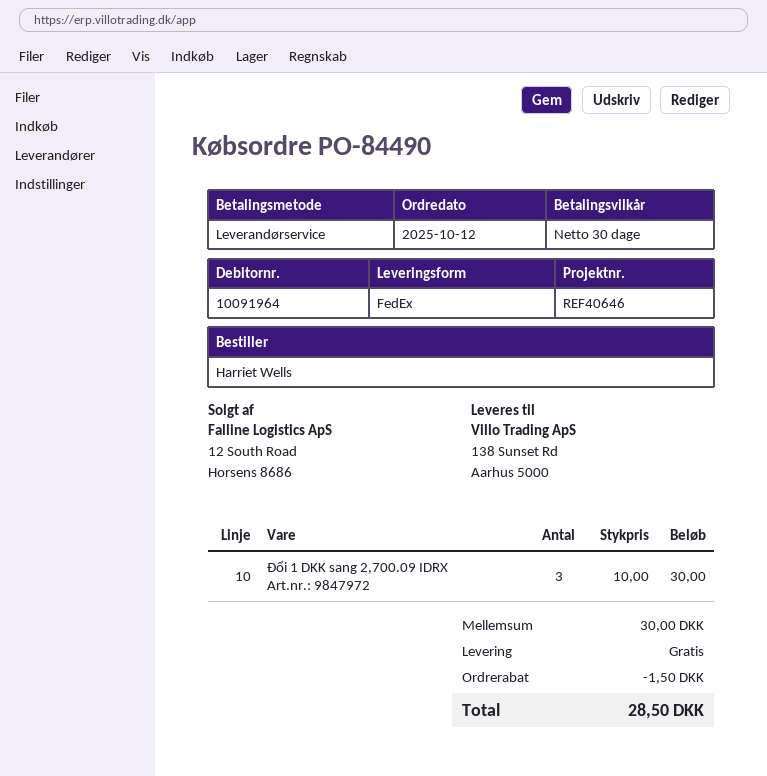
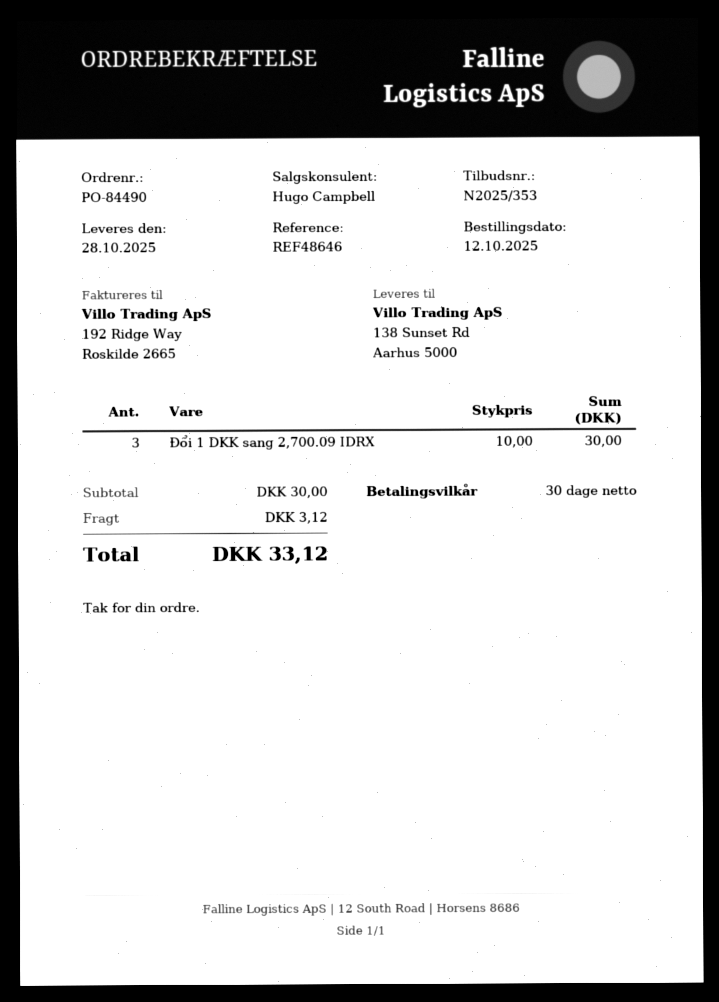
reference: REF40646 -> REF48646
discount: 1.50 -> none
shipping: 0.00 -> 3.12
total: 28.50 -> 33.12

